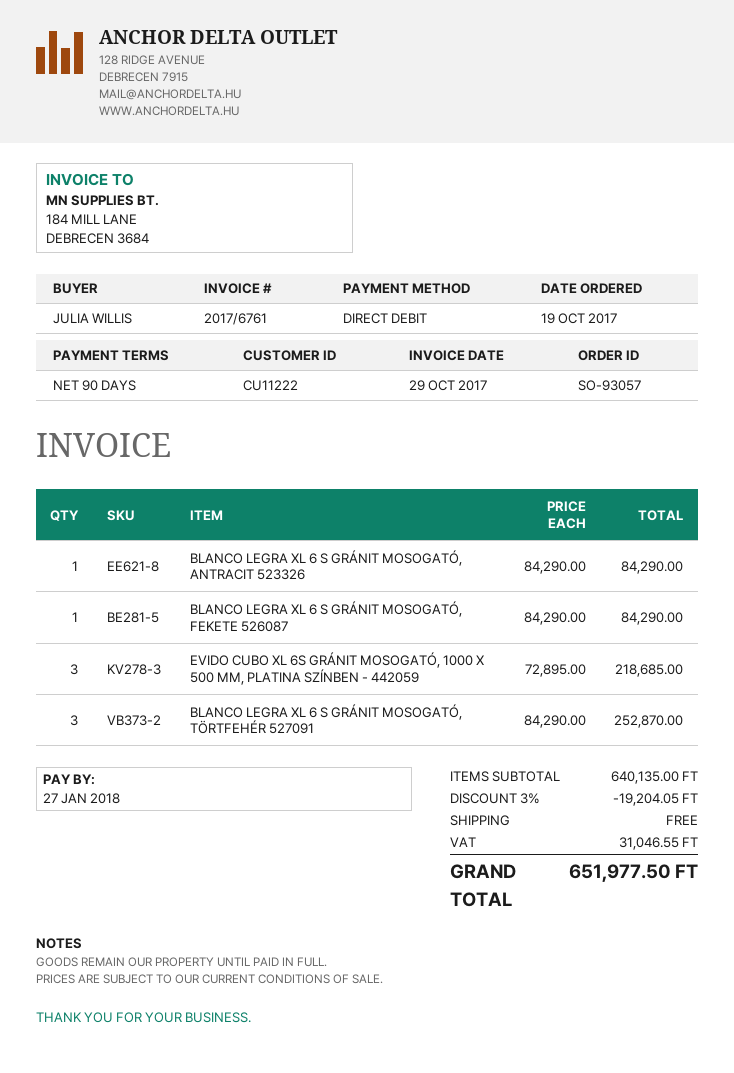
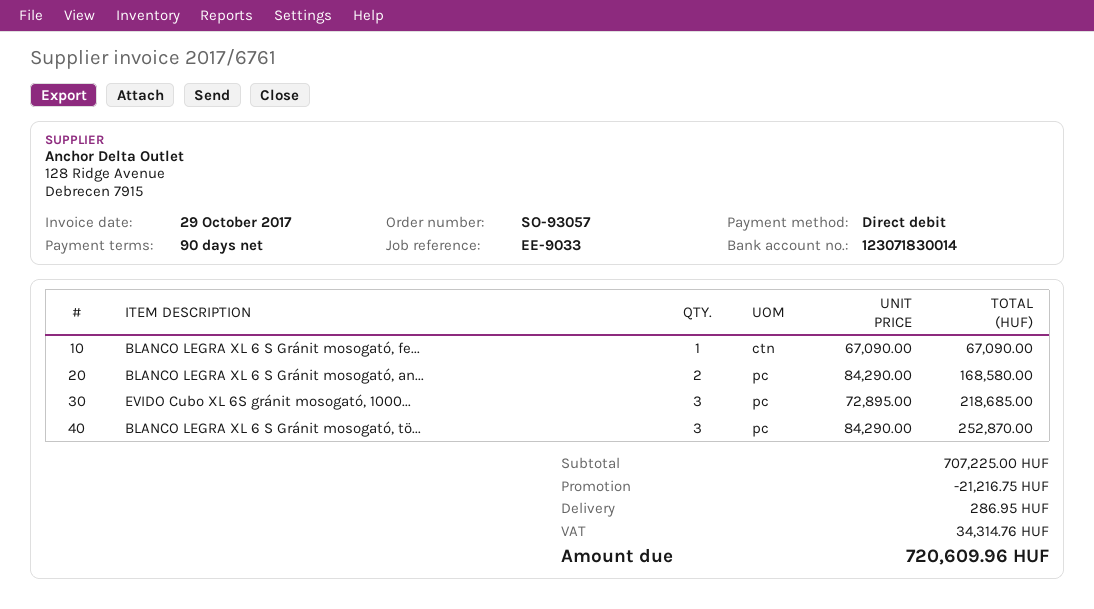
BLANCO LEGRA XL 6 S GRÁNIT MOSOGATÓ, ANTRACIT 523326: 1 x 84290.00 = 84290.00 -> 2 x 84290.00 = 168580.00
BLANCO LEGRA XL 6 S GRÁNIT MOSOGATÓ, FEKETE 526087: 1 x 84290.00 = 84290.00 -> 1 x 67090.00 = 67090.00
subtotal: 640135.00 -> 707225.00
discount: 19204.05 -> 21216.75
shipping: 0.00 -> 286.95
tax: 31046.55 -> 34314.76
total: 651977.50 -> 720609.96

